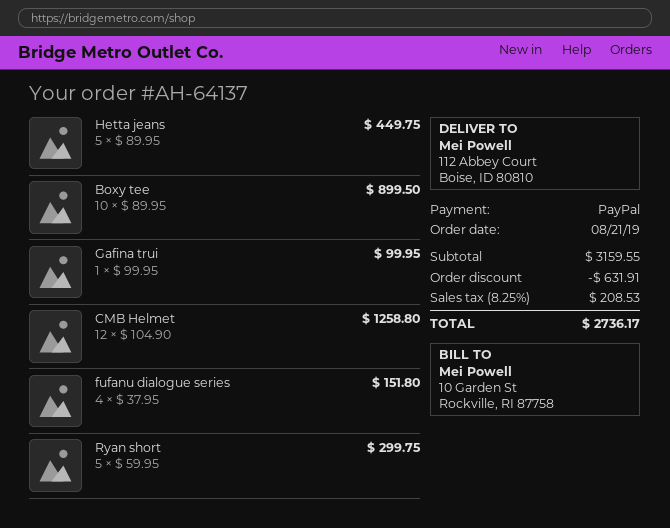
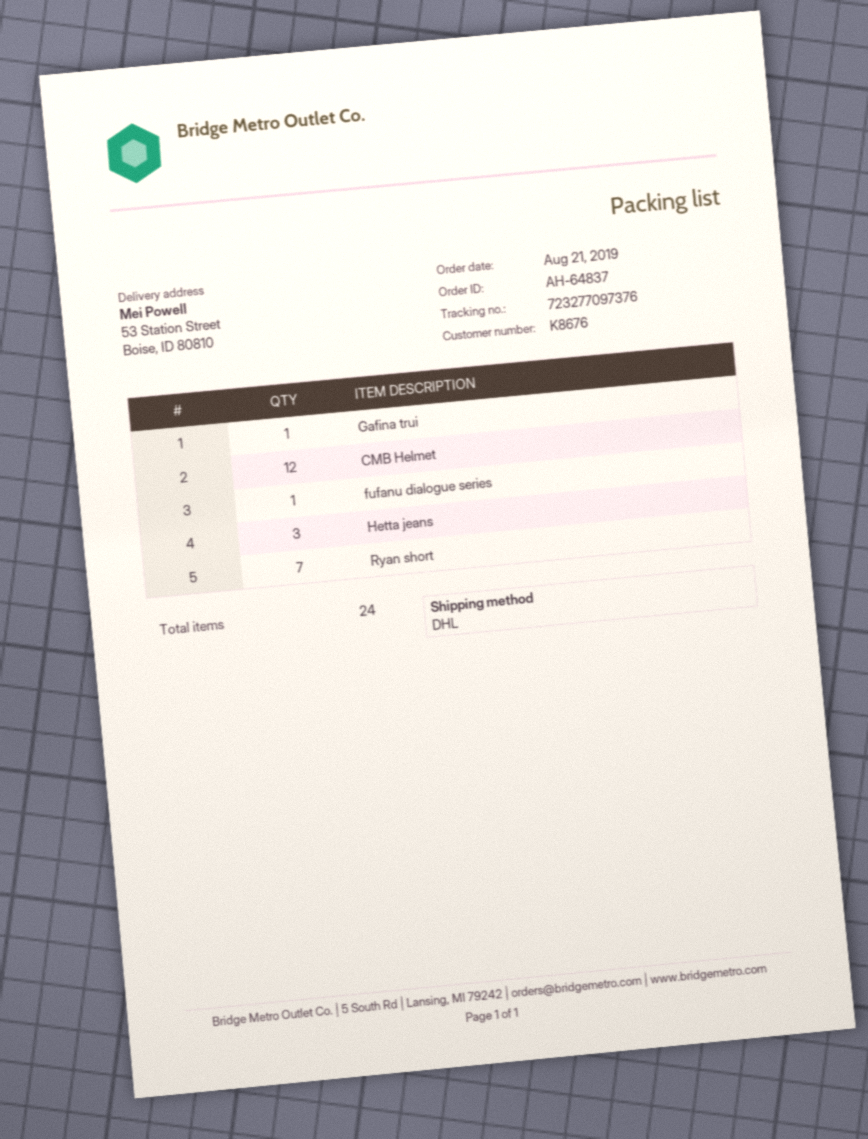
order number: AH-64137 -> AH-64837
ship to: 112 Abbey Court, Boise, ID 80810 -> 53 Station Street, Boise, ID 80810
Hetta jeans: 5 -> 3
Boxy tee: 10 -> none
fufanu dialogue series: 4 -> 1
Ryan short: 5 -> 7

